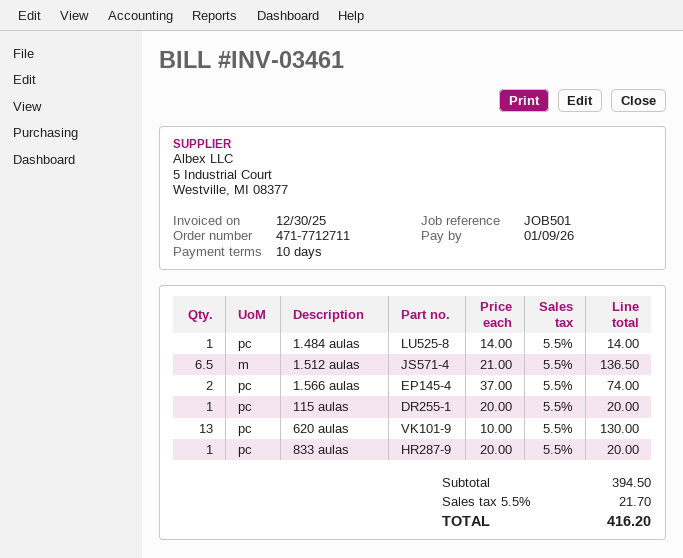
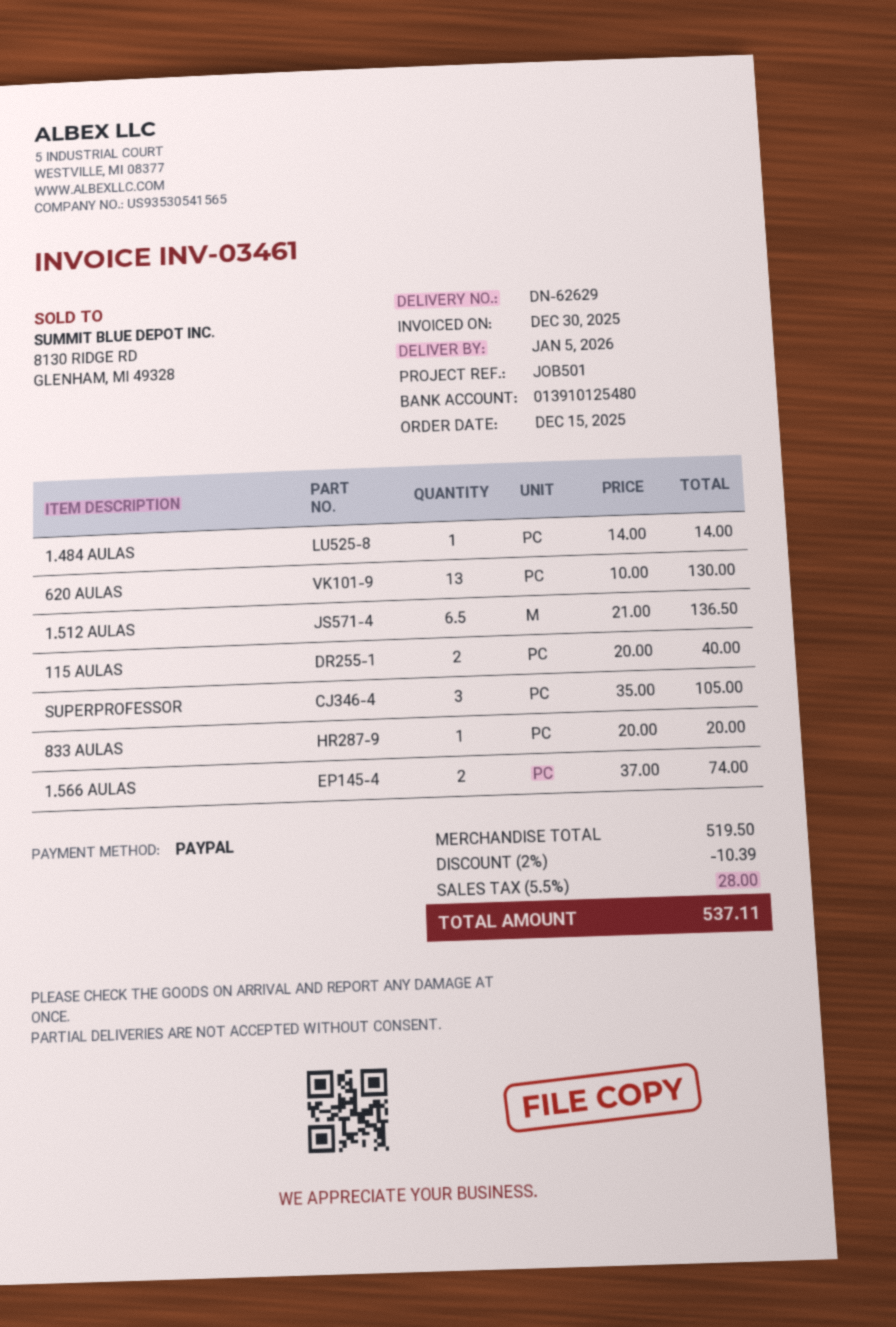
115 aulas: 1 x 20.00 = 20.00 -> 2 x 20.00 = 40.00
SUPERPROFESSOR: none -> 3 x 35.00 = 105.00
subtotal: 394.50 -> 519.50
discount: none -> 2% = 10.39
tax: 5.5% = 21.70 -> 5.5% = 28.00
total: 416.20 -> 537.11

